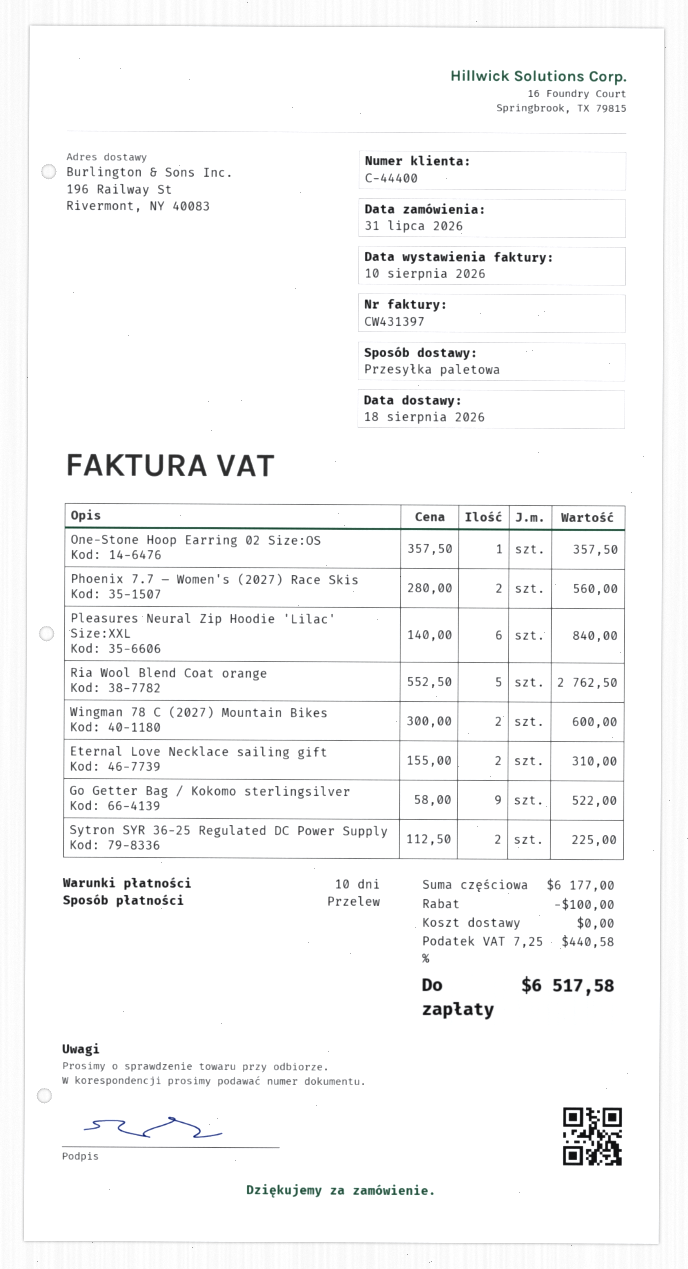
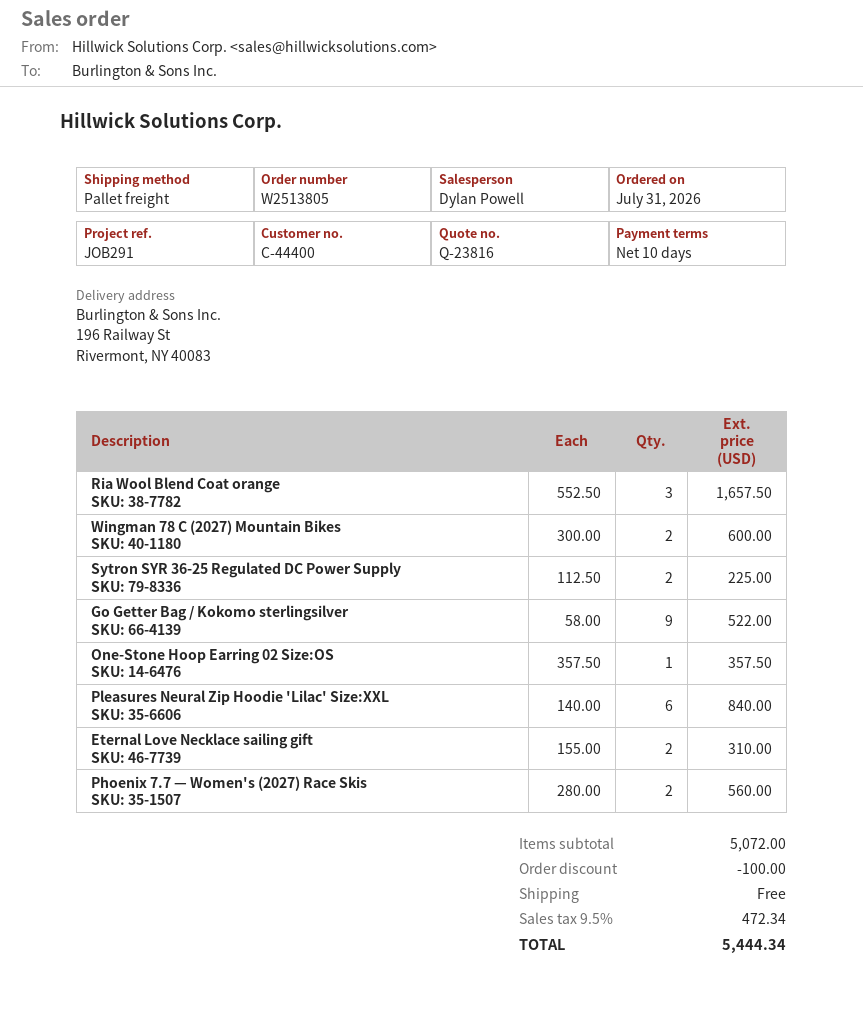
Ria Wool Blend Coat orange: 5 x 552.50 = 2762.50 -> 3 x 552.50 = 1657.50
subtotal: 6177.00 -> 5072.00
tax: 7.25% = 440.58 -> 9.5% = 472.34
total: 6517.58 -> 5444.34

